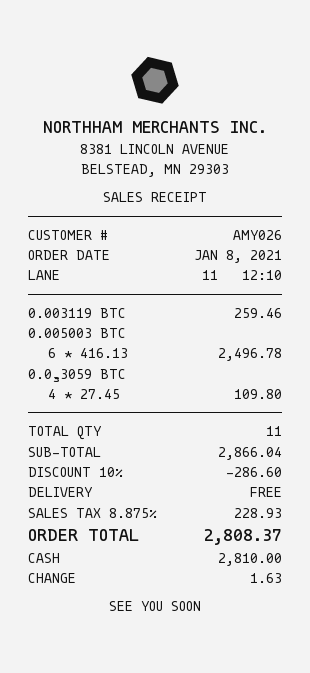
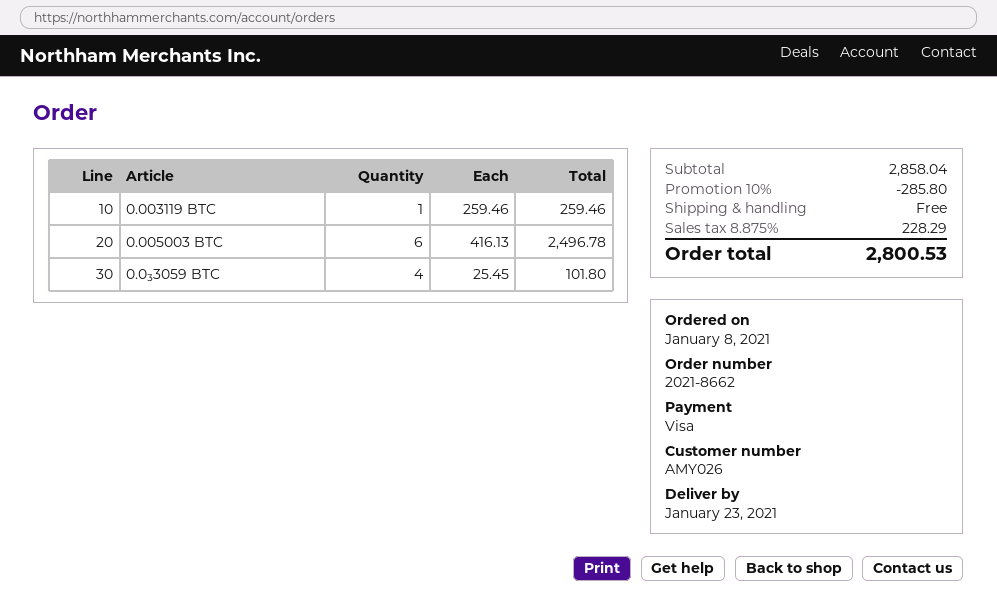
payment method: cash -> Visa
0.0₃3059 BTC: 4 x 27.45 = 109.80 -> 4 x 25.45 = 101.80
subtotal: 2866.04 -> 2858.04
discount: 10% = 286.60 -> 10% = 285.80
tax: 8.875% = 228.93 -> 8.875% = 228.29
total: 2808.37 -> 2800.53

